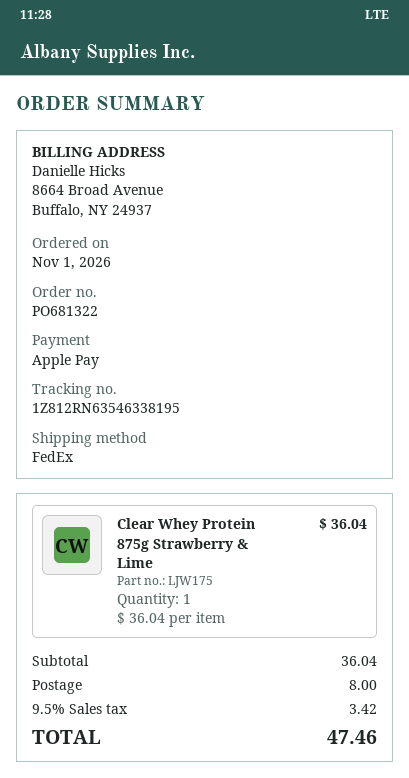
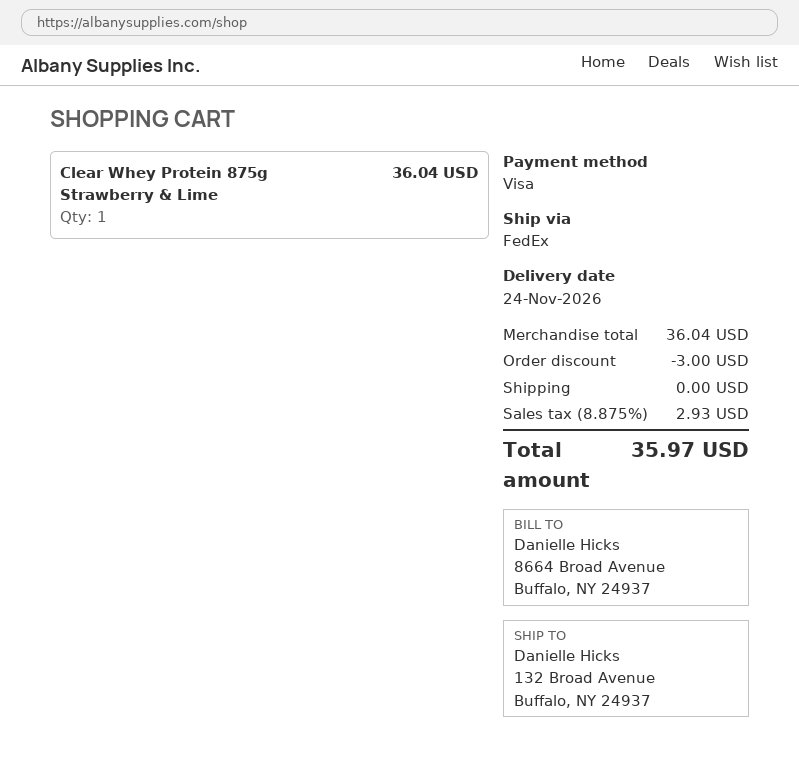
payment method: Apple Pay -> Visa
discount: none -> 3.00
shipping: 8.00 -> 0.00
tax: 9.5% = 3.42 -> 8.875% = 2.93
total: 47.46 -> 35.97

